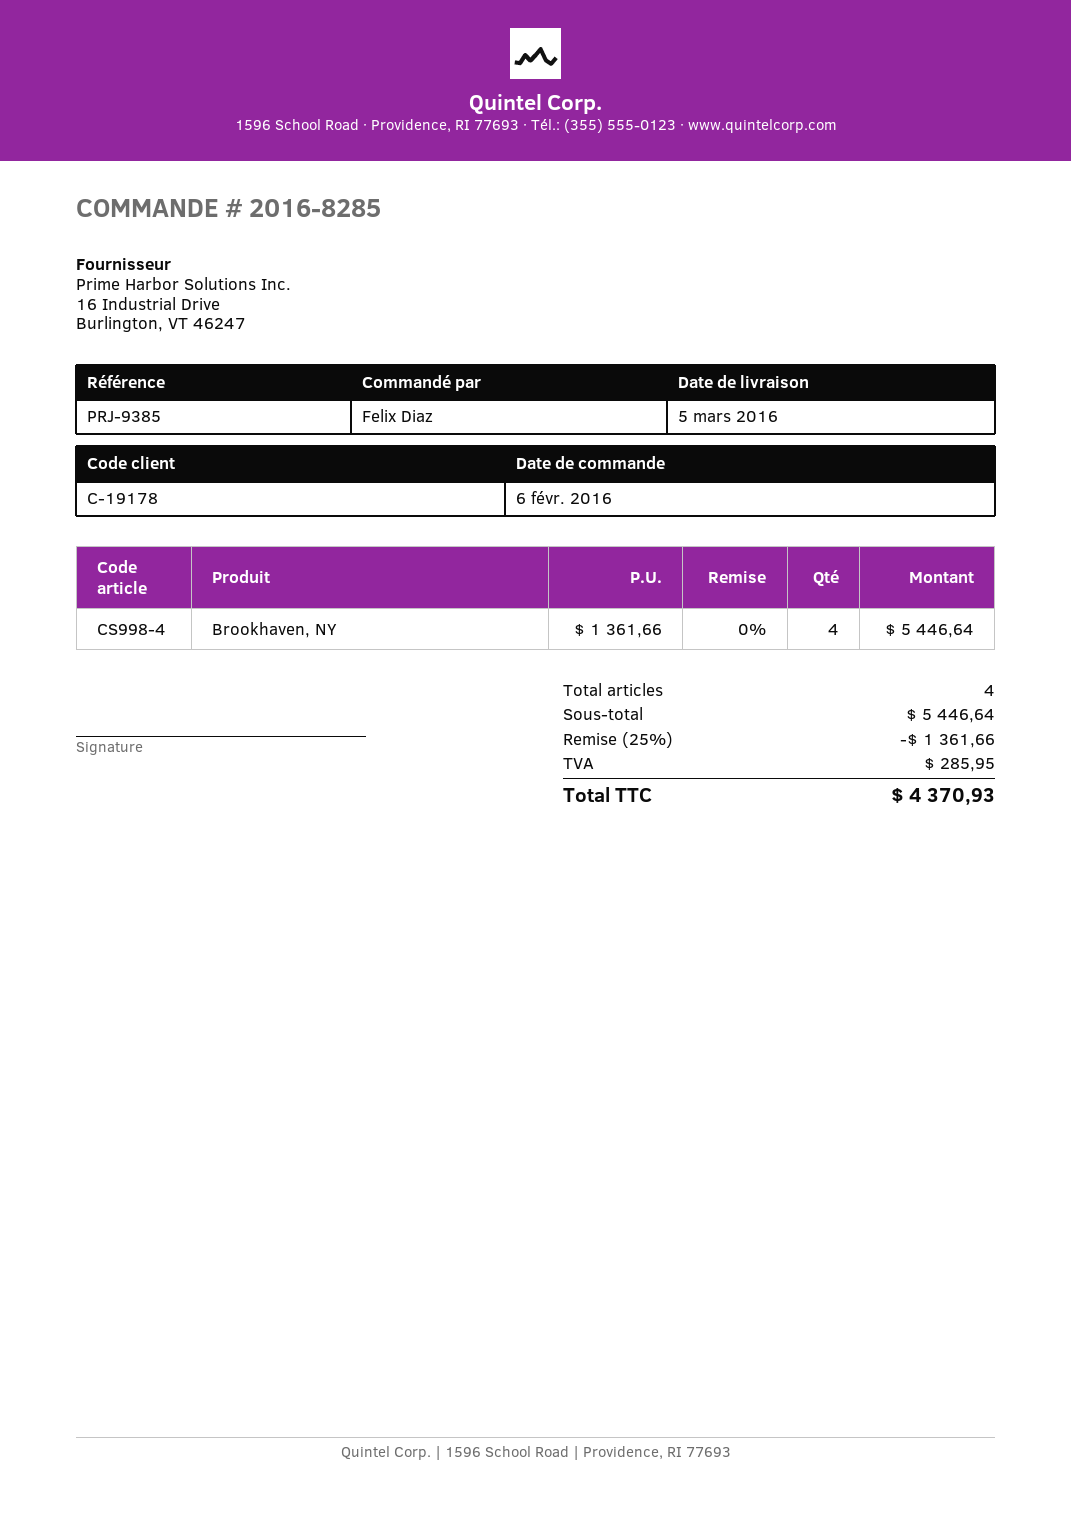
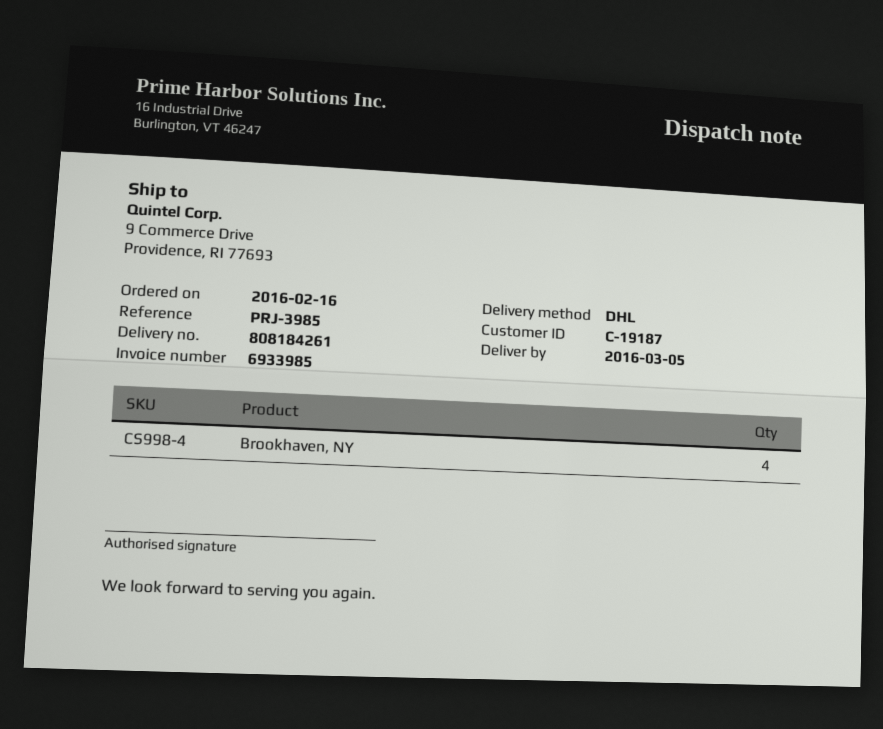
order date: 2016-02-06 -> 2016-02-16
customer number: C-19178 -> C-19187
reference: PRJ-9385 -> PRJ-3985

